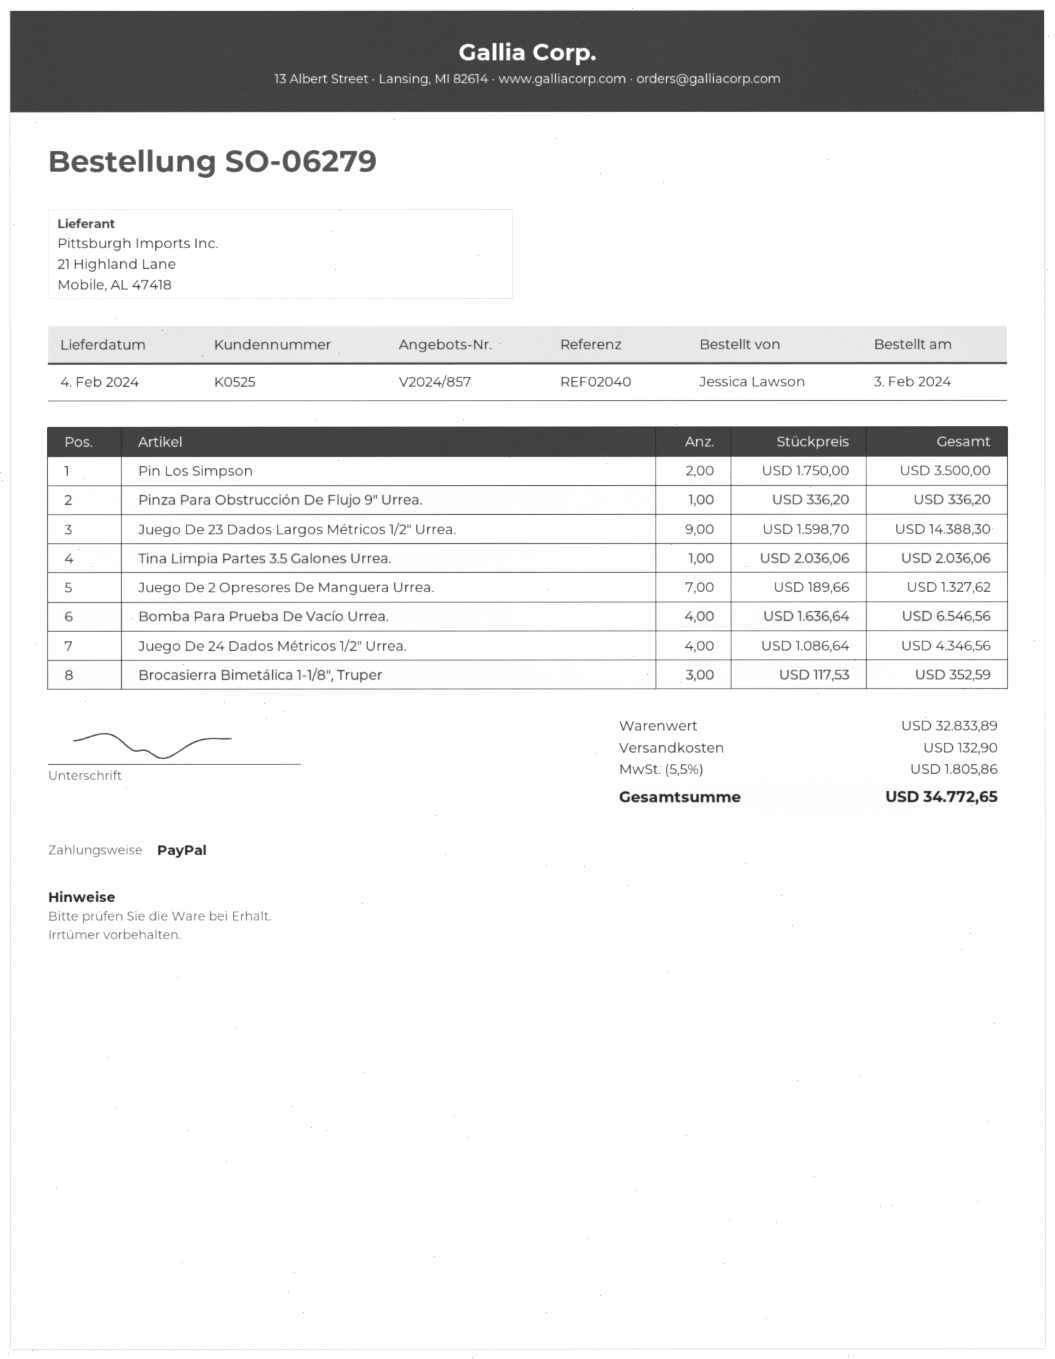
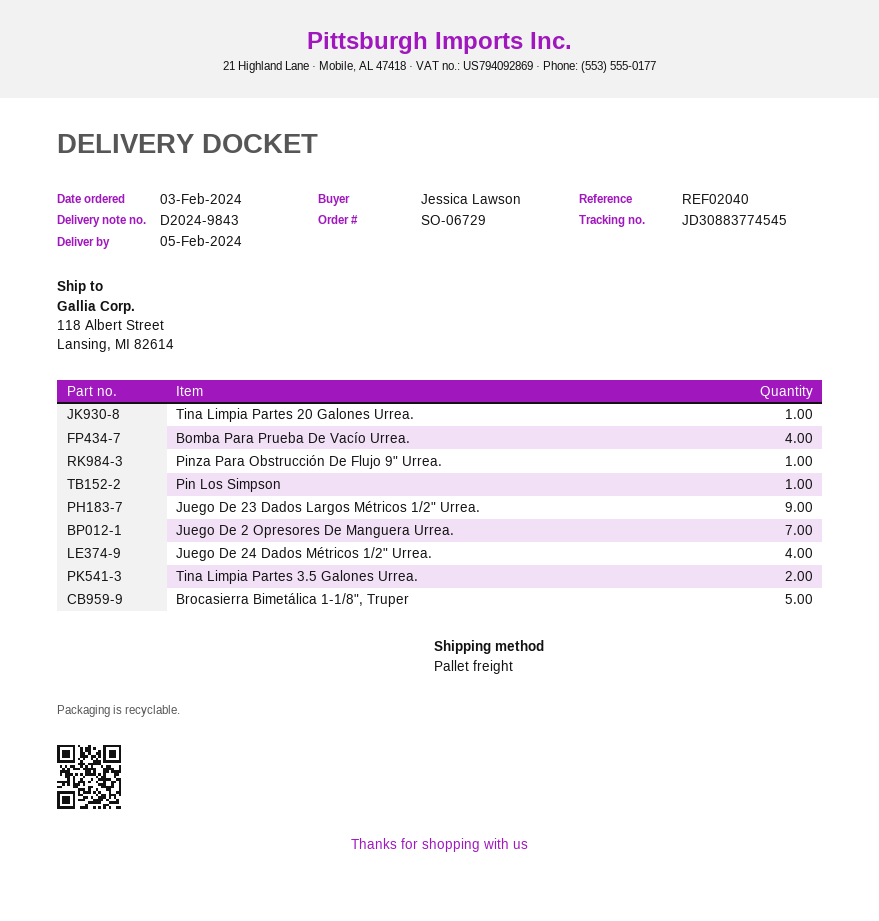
order number: SO-06279 -> SO-06729
delivery date: 2024-02-04 -> 2024-02-05
Pin Los Simpson: 2 -> 1
Tina Limpia Partes 3.5 Galones Urrea.: 1 -> 2
Brocasierra Bimetálica 1-1/8", Truper: 3 -> 5
Tina Limpia Partes 20 Galones Urrea.: none -> 1

